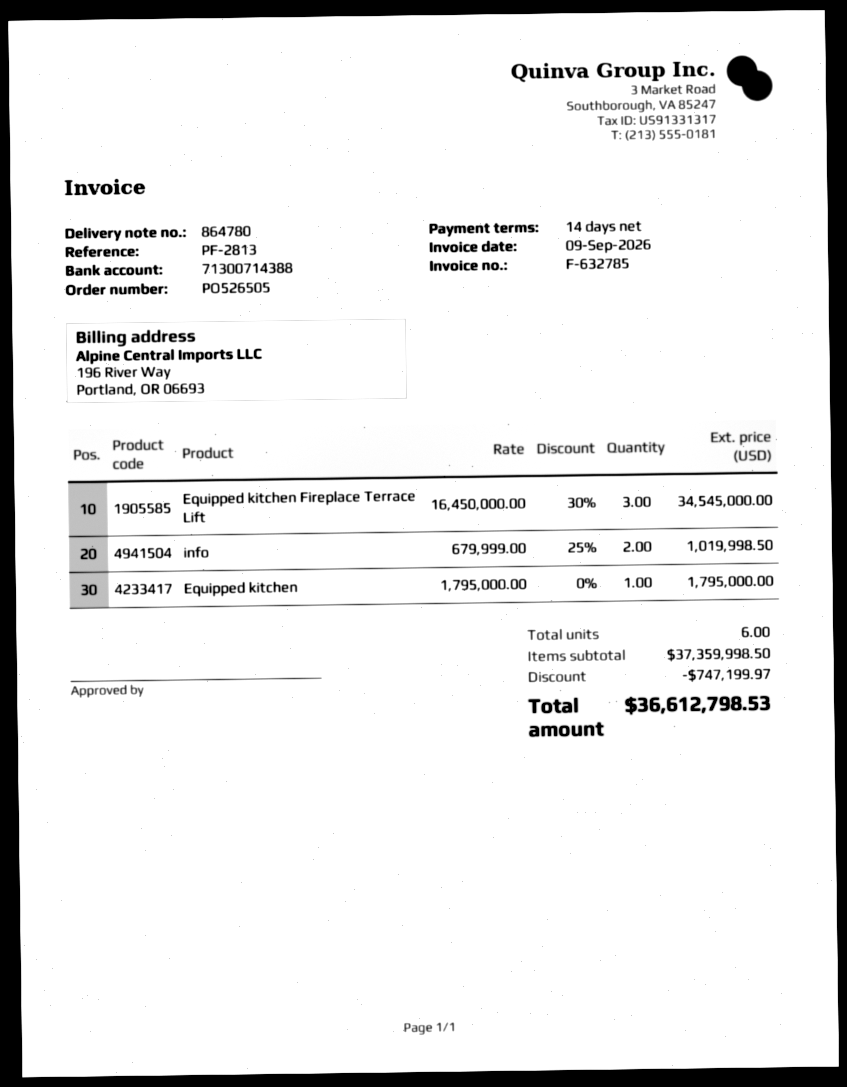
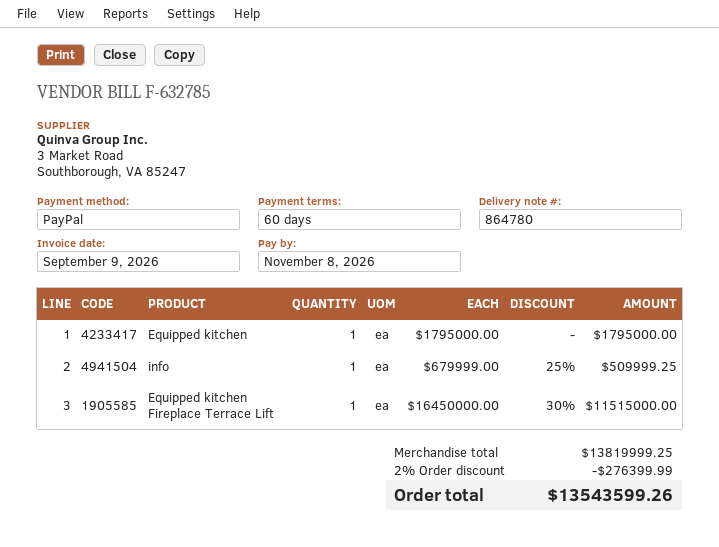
payment terms: 14 days -> 60 days
Equipped kitchen Fireplace Terrace Lift: 3 x 16450000.00 - 30% = 34545000.00 -> 1 x 16450000.00 - 30% = 11515000.00
info: 2 x 679999.00 - 25% = 1019998.50 -> 1 x 679999.00 - 25% = 509999.25
subtotal: 37359998.50 -> 13819999.25
discount: 747199.97 -> 276399.99
total: 36612798.53 -> 13543599.26

